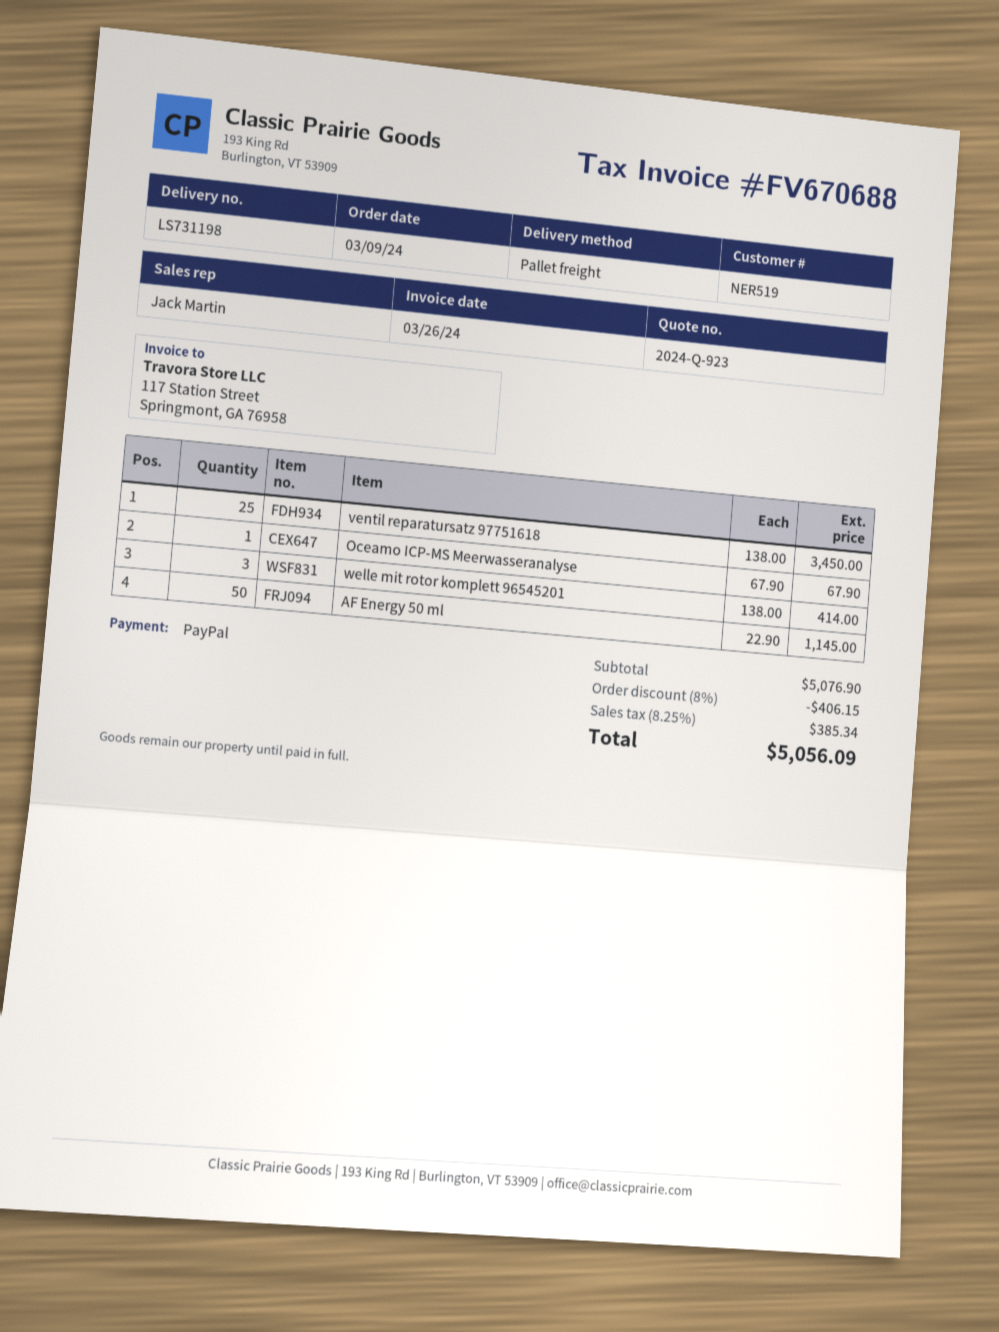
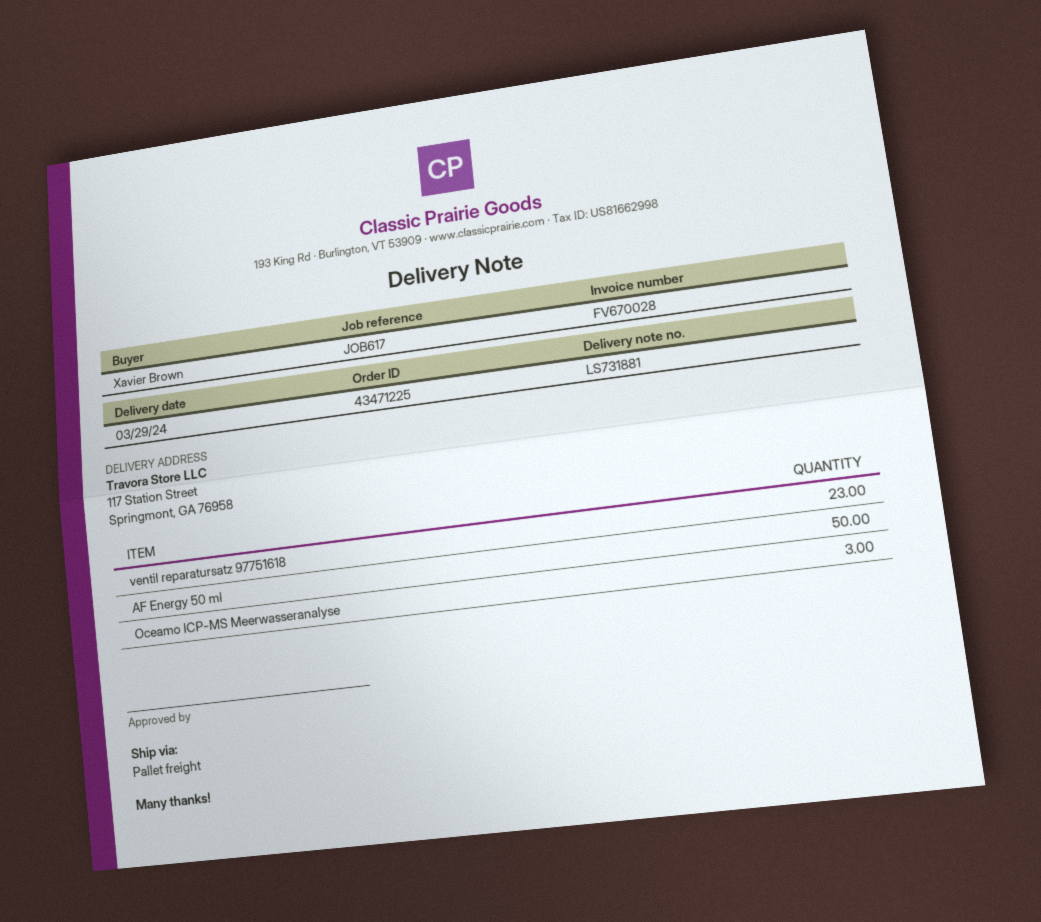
delivery note number: LS731198 -> LS731881
invoice number: FV670688 -> FV670028
ventil reparatursatz 97751618: 25 -> 23
Oceamo ICP-MS Meerwasseranalyse: 1 -> 3
welle mit rotor komplett 96545201: 3 -> none

